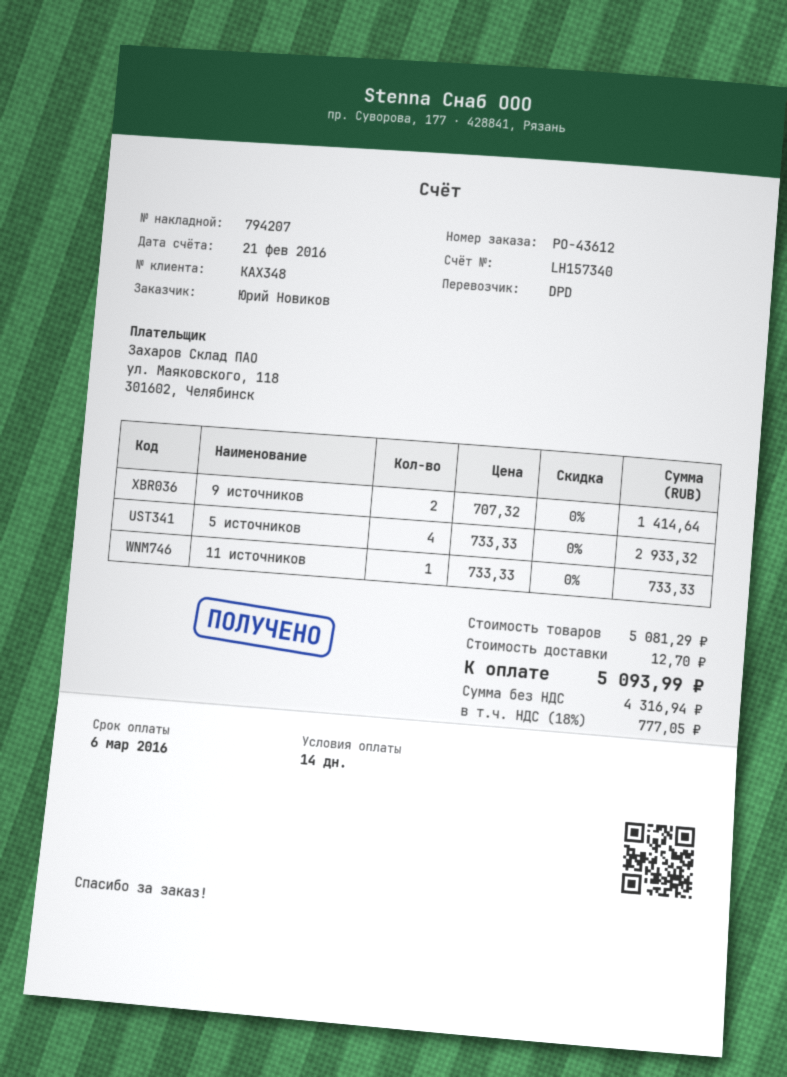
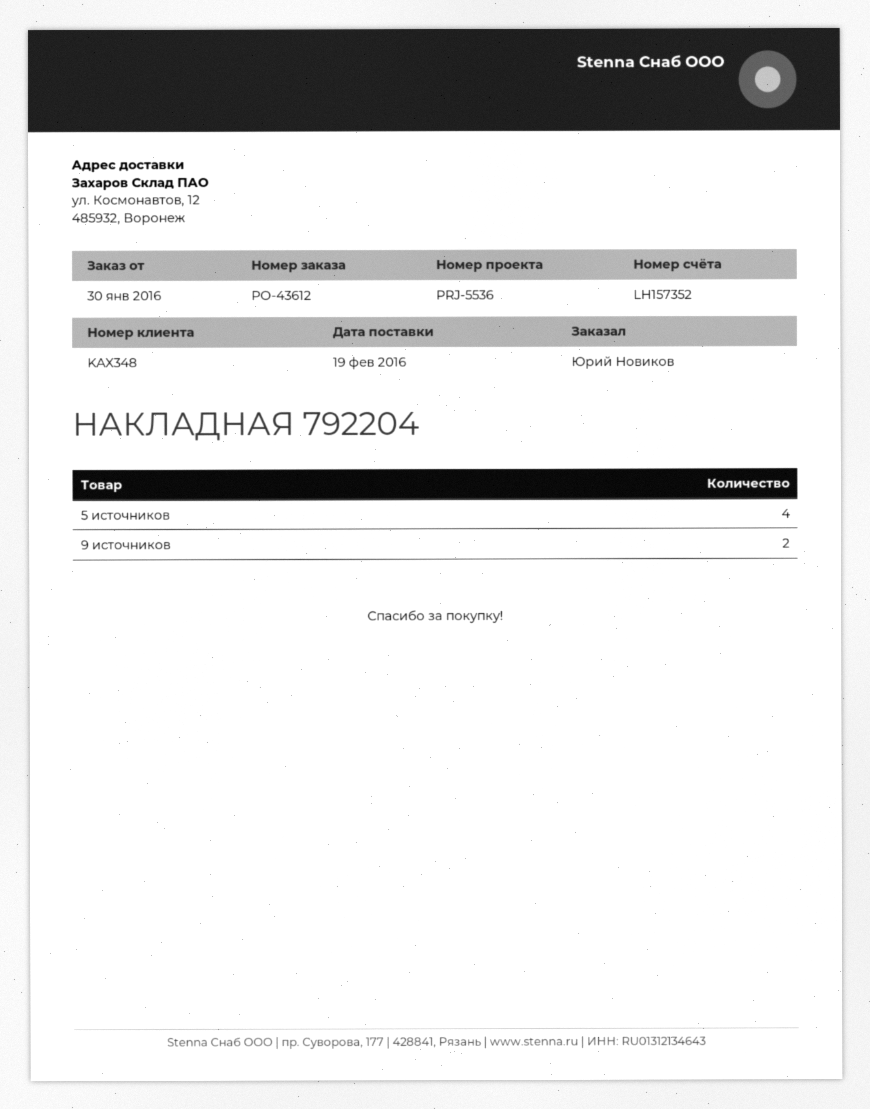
delivery note number: 794207 -> 792204
invoice number: LH157340 -> LH157352
11 источников: 1 -> none

